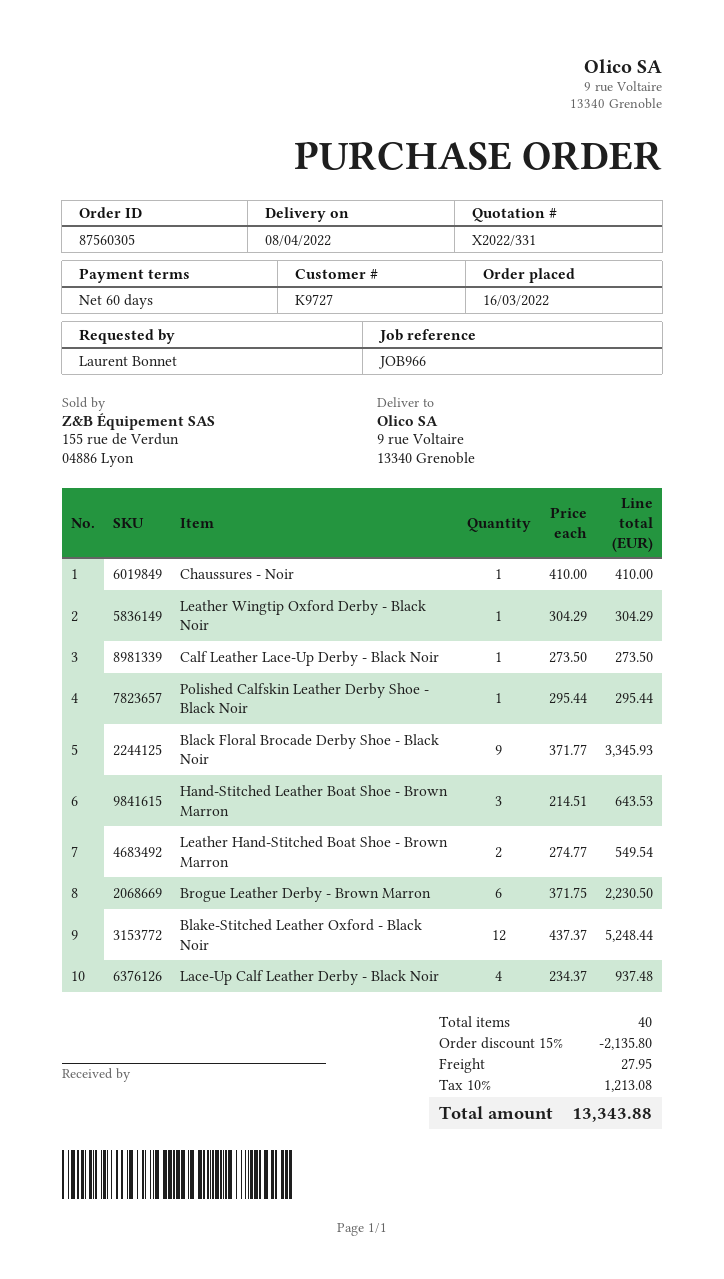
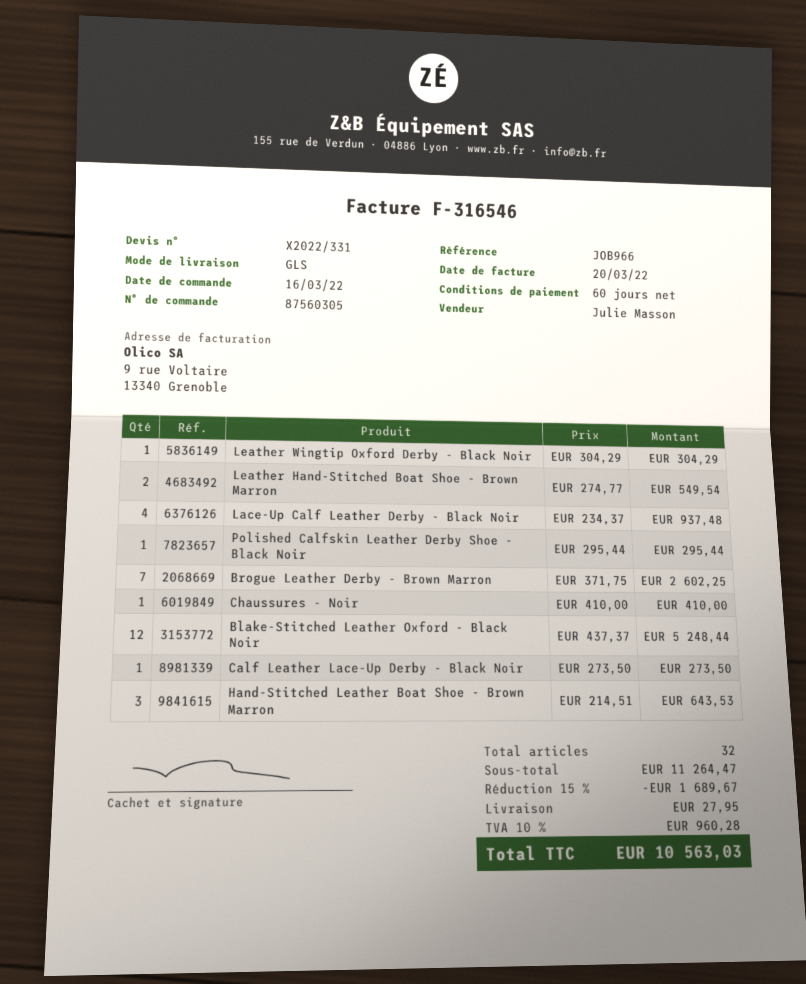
Black Floral Brocade Derby Shoe - Black Noir: 9 x 371.77 = 3345.93 -> none
Brogue Leather Derby - Brown Marron: 6 x 371.75 = 2230.50 -> 7 x 371.75 = 2602.25
total quantity: 40 -> 32
discount: 15% = 2135.80 -> 15% = 1689.67
tax: 10% = 1213.08 -> 10% = 960.28
total: 13343.88 -> 10563.03

